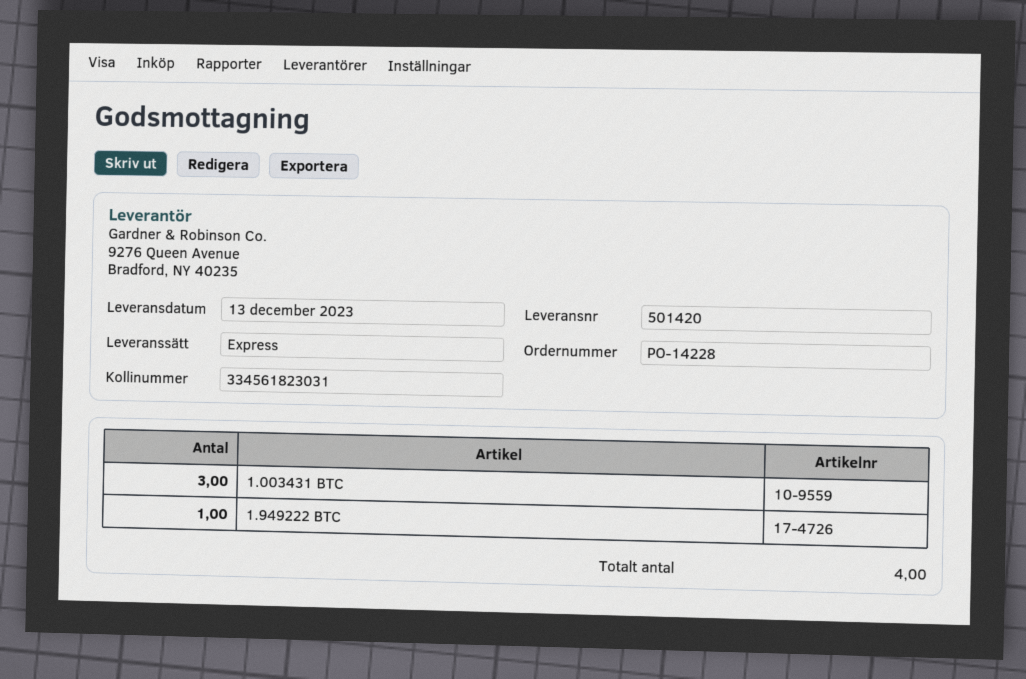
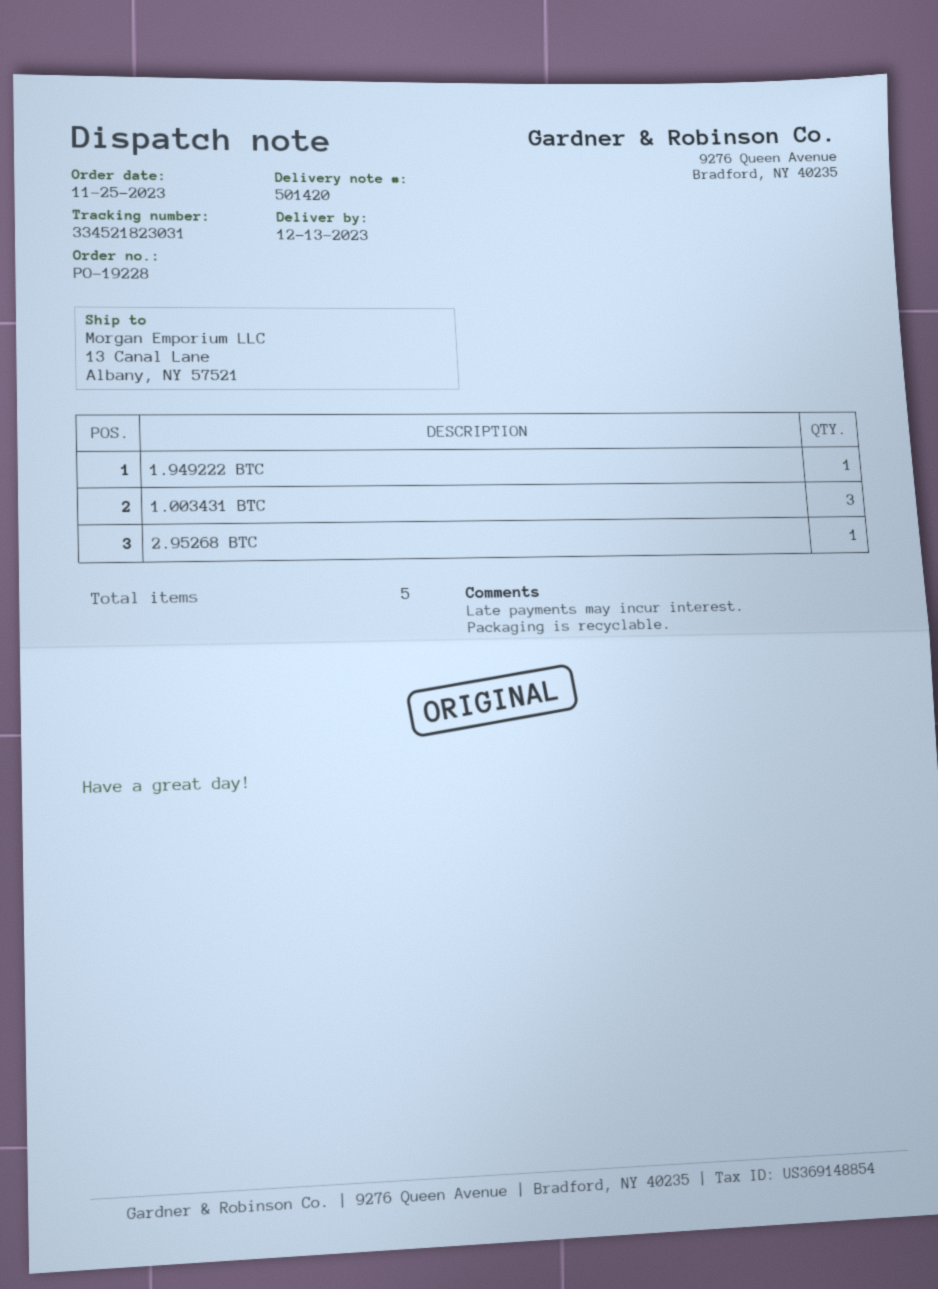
order number: PO-14228 -> PO-19228
tracking number: 334561823031 -> 334521823031
2.95268 BTC: none -> 1
total quantity: 4 -> 5

